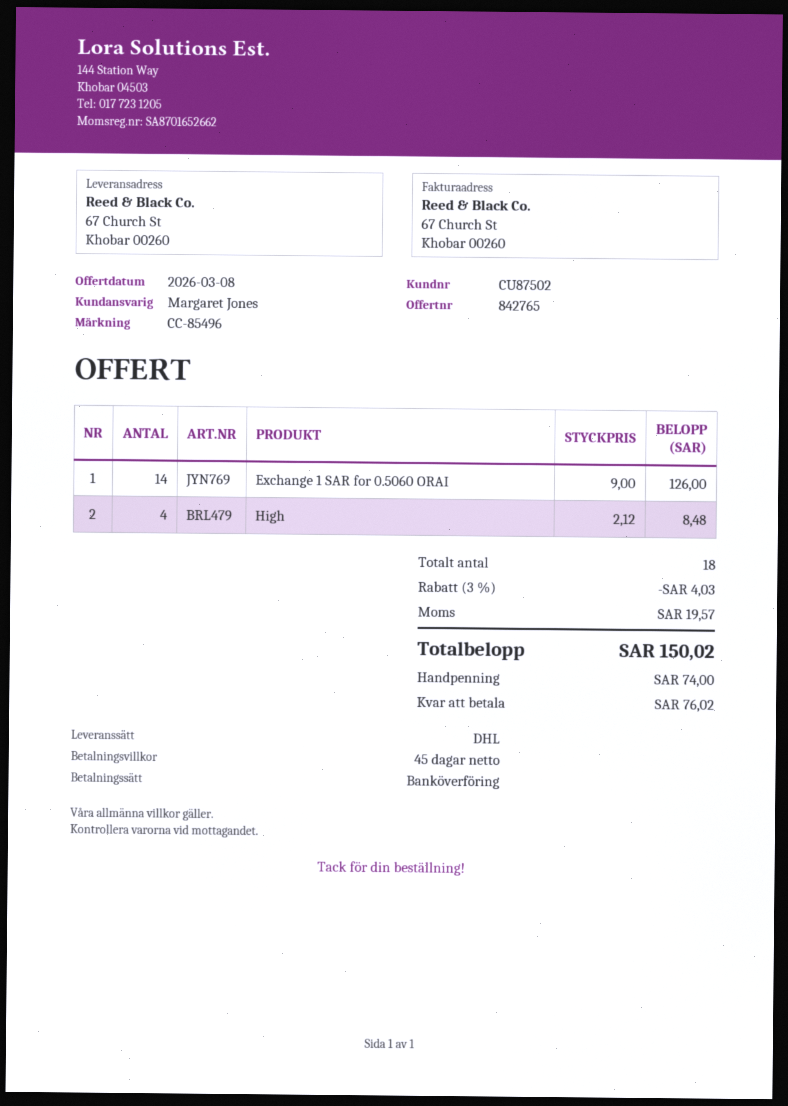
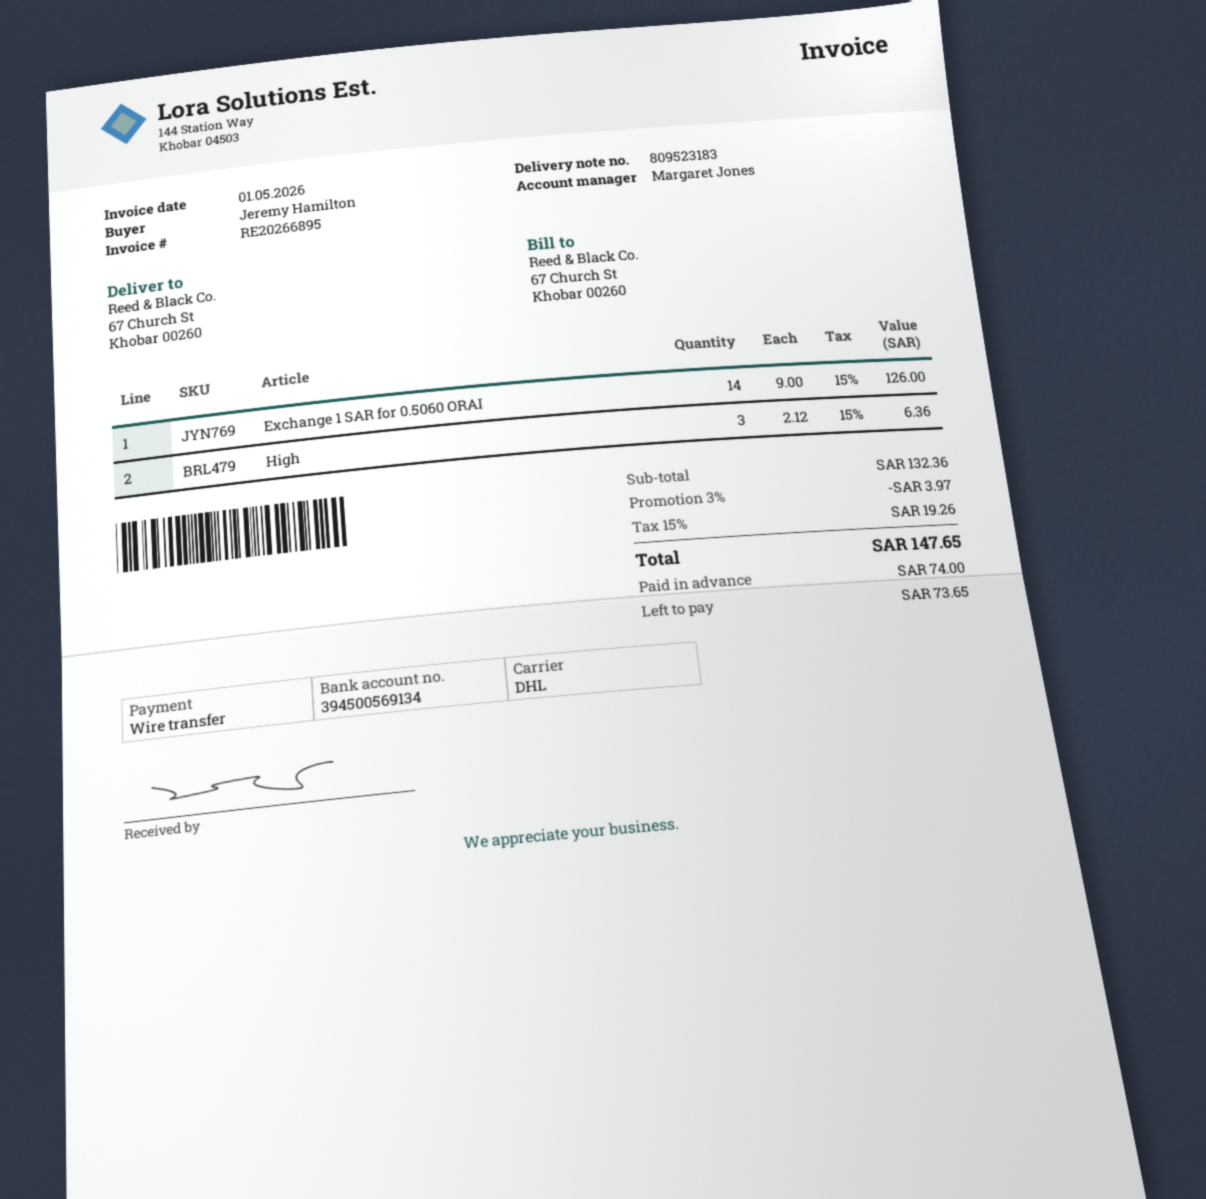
High: 4 x 2.12 = 8.48 -> 3 x 2.12 = 6.36
discount: 3% = 4.03 -> 3% = 3.97
tax: 19.57 -> 19.26
total: 150.02 -> 147.65
balance: 76.02 -> 73.65

